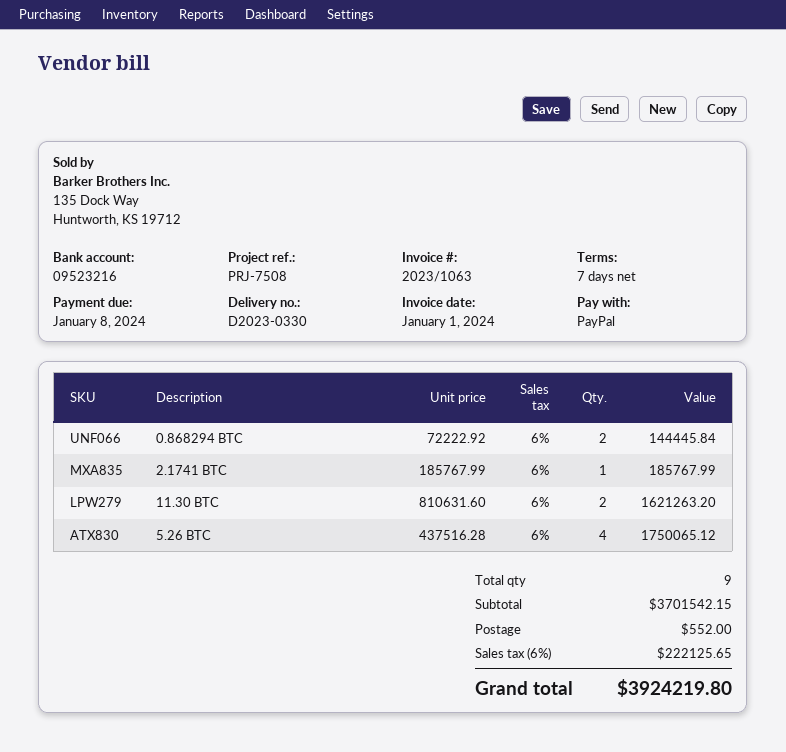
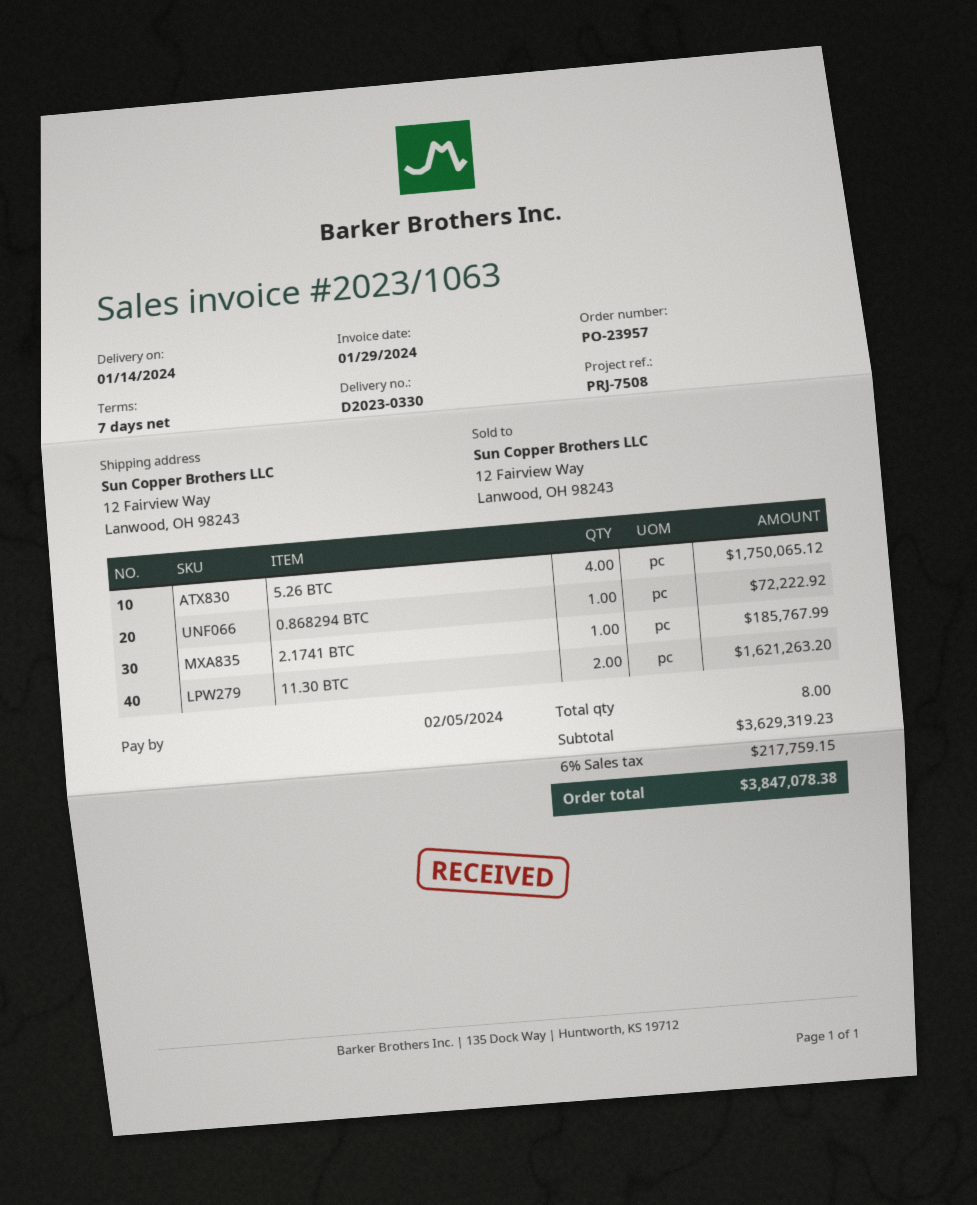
invoice date: 2024-01-01 -> 2024-01-29
due date: 2024-01-08 -> 2024-02-05
0.868294 BTC: 2 for 144445.84 -> 1 for 72222.92
total quantity: 9 -> 8
subtotal: 3701542.15 -> 3629319.23
shipping: 552.00 -> none
tax: 6% = 222125.65 -> 6% = 217759.15
total: 3924219.80 -> 3847078.38

